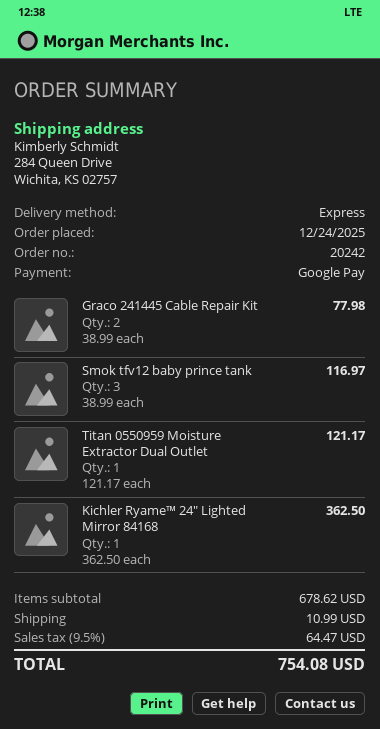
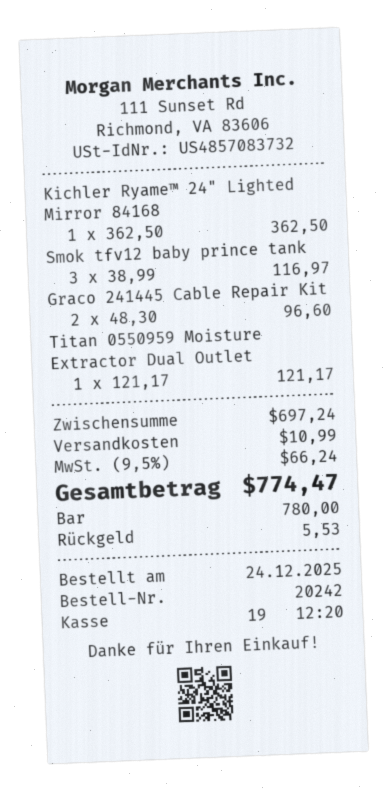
payment method: Google Pay -> cash
Graco 241445 Cable Repair Kit: 2 x 38.99 = 77.98 -> 2 x 48.30 = 96.60
subtotal: 678.62 -> 697.24
tax: 9.5% = 64.47 -> 9.5% = 66.24
total: 754.08 -> 774.47

